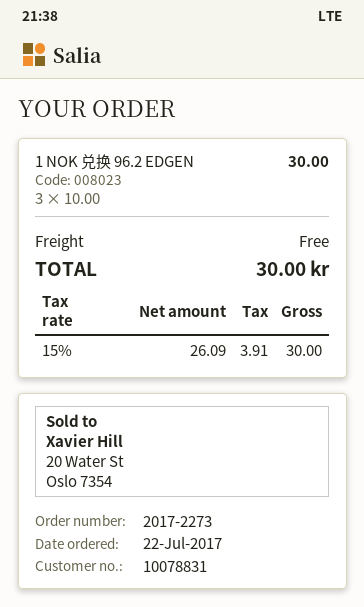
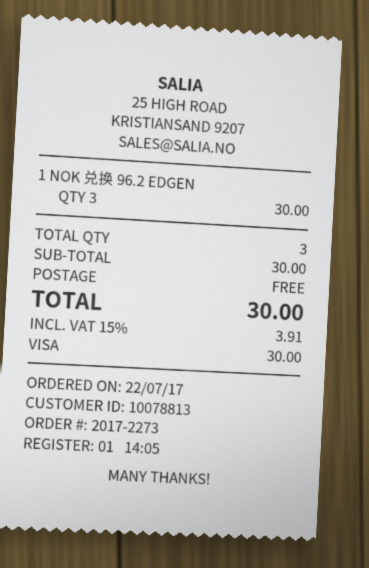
customer number: 10078831 -> 10078813

